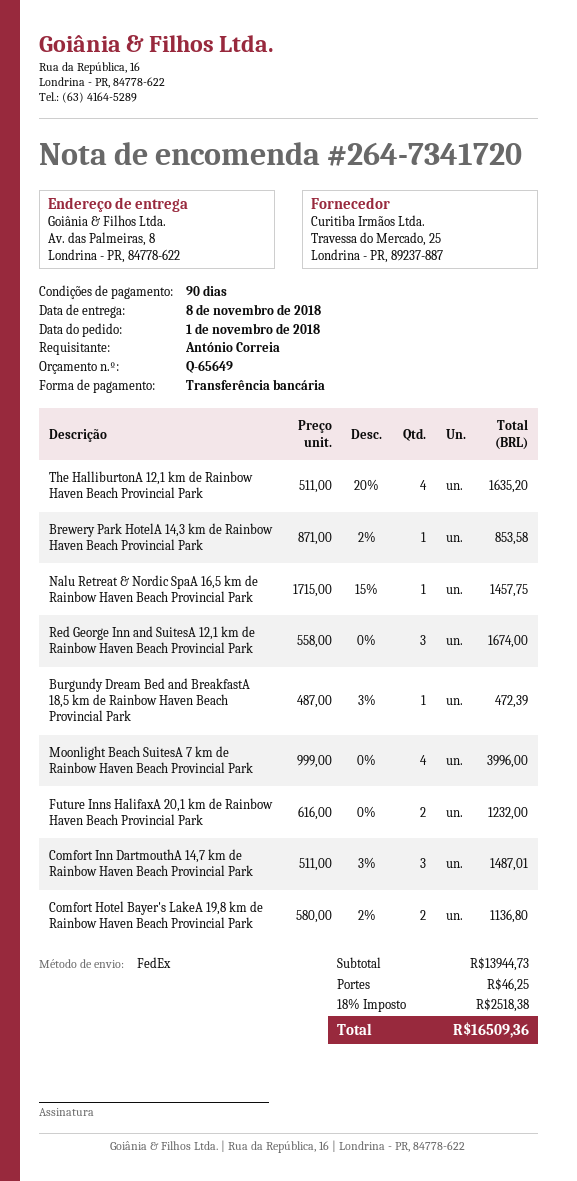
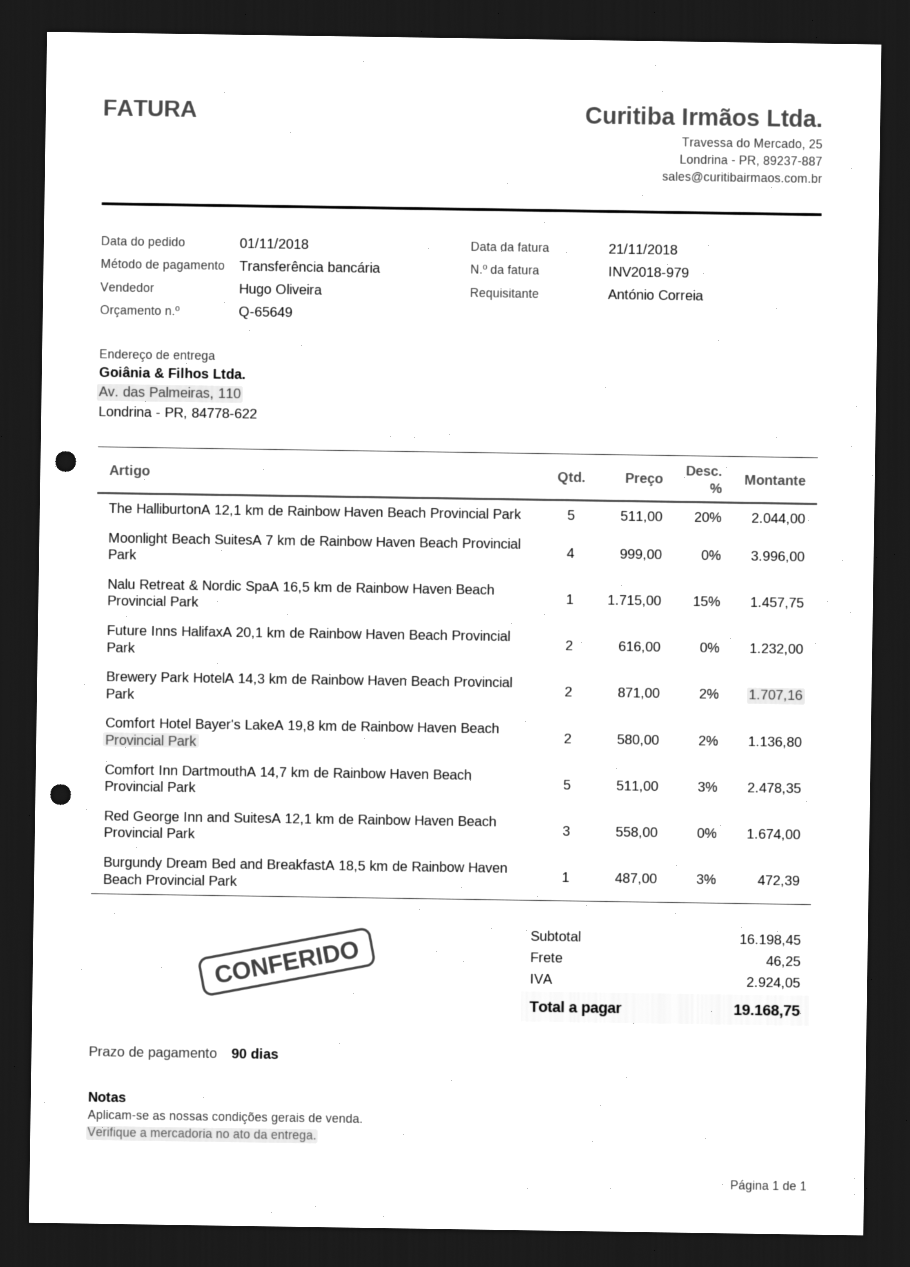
ship to: Av. das Palmeiras, 8, Londrina - PR, 84778-622 -> Av. das Palmeiras, 110, Londrina - PR, 84778-622
The HalliburtonA 12,1 km de Rainbow Haven Beach Provincial Park: 4 x 511.00 - 20% = 1635.20 -> 5 x 511.00 - 20% = 2044.00
Brewery Park HotelA 14,3 km de Rainbow Haven Beach Provincial Park: 1 x 871.00 - 2% = 853.58 -> 2 x 871.00 - 2% = 1707.16
Comfort Inn DartmouthA 14,7 km de Rainbow Haven Beach Provincial Park: 3 x 511.00 - 3% = 1487.01 -> 5 x 511.00 - 3% = 2478.35
subtotal: 13944.73 -> 16198.45
tax: 2518.38 -> 2924.05
total: 16509.36 -> 19168.75

